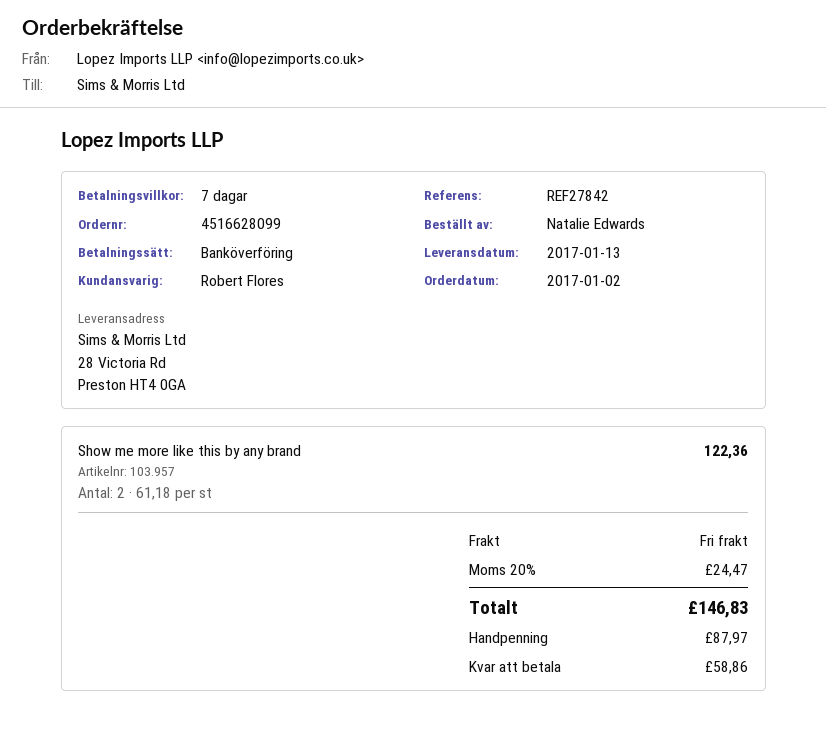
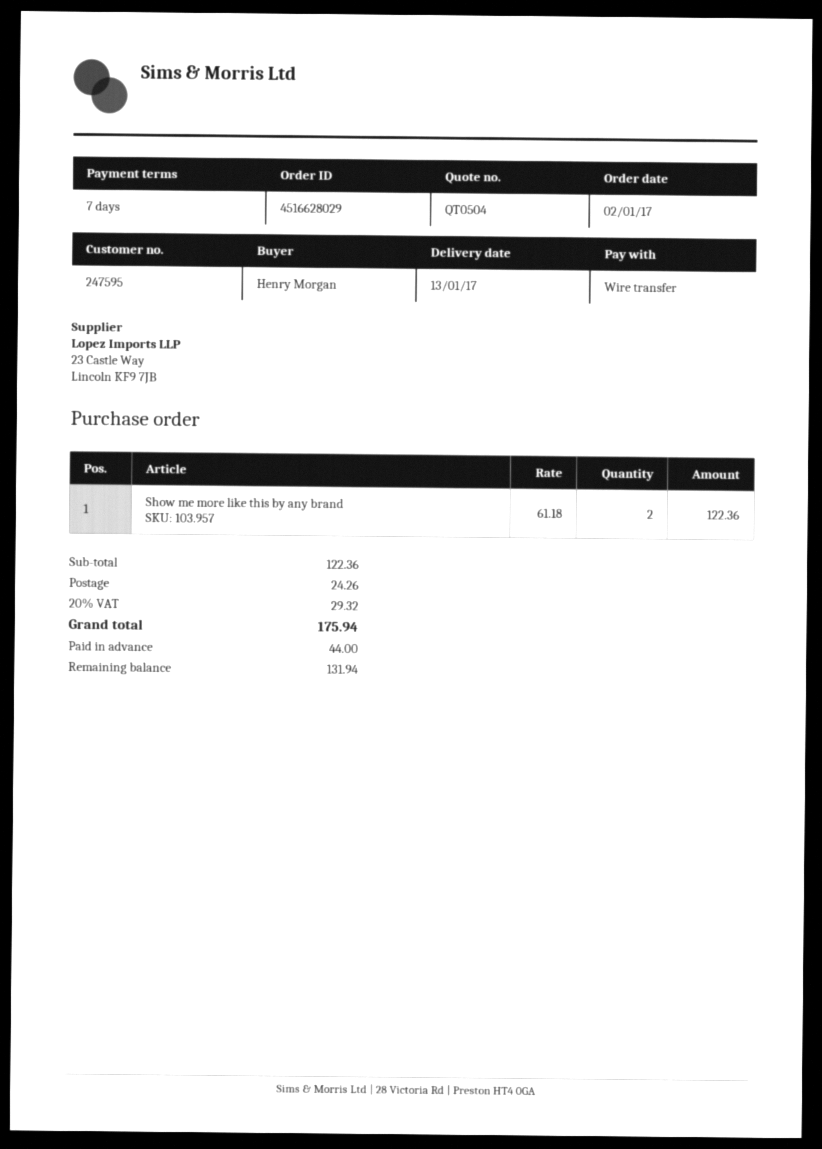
order number: 4516628099 -> 4516628029
ordered by: Natalie Edwards -> Henry Morgan
shipping: 0.00 -> 24.26
tax: 20% = 24.47 -> 20% = 29.32
total: 146.83 -> 175.94
deposit: 87.97 -> 44.00
balance: 58.86 -> 131.94

